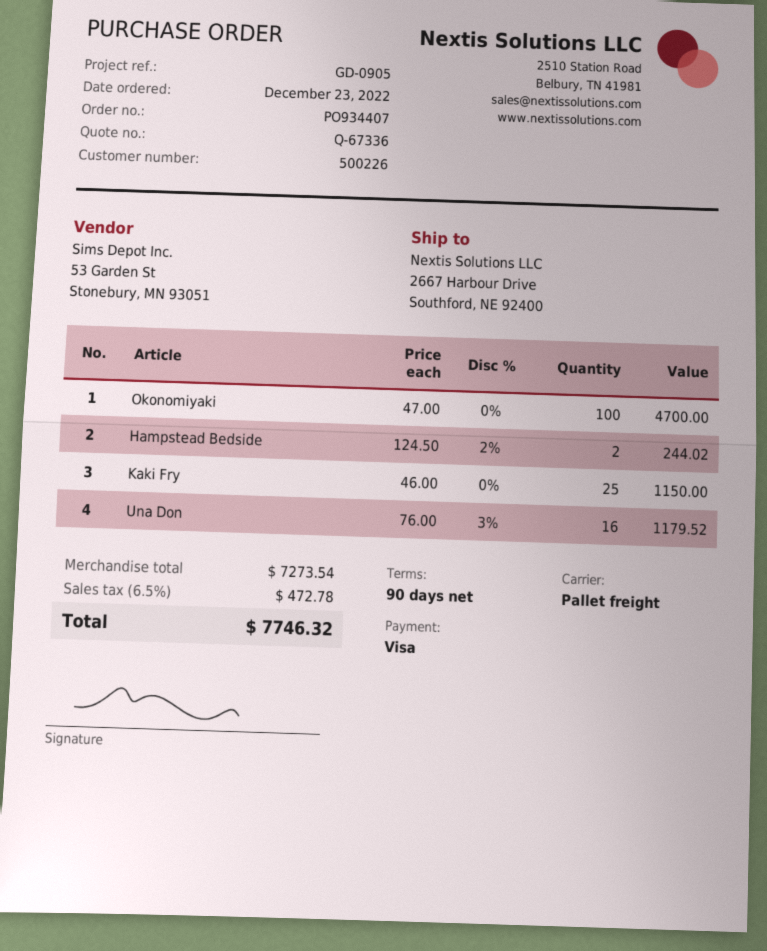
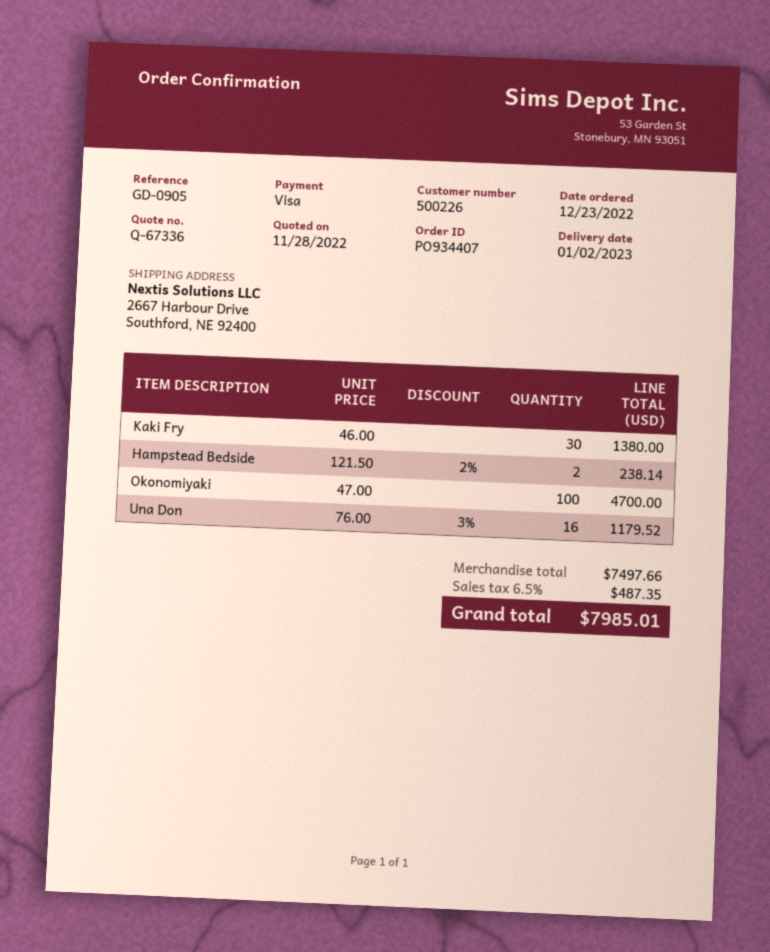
Hampstead Bedside: 2 x 124.50 - 2% = 244.02 -> 2 x 121.50 - 2% = 238.14
Kaki Fry: 25 x 46.00 = 1150.00 -> 30 x 46.00 = 1380.00
subtotal: 7273.54 -> 7497.66
tax: 6.5% = 472.78 -> 6.5% = 487.35
total: 7746.32 -> 7985.01

